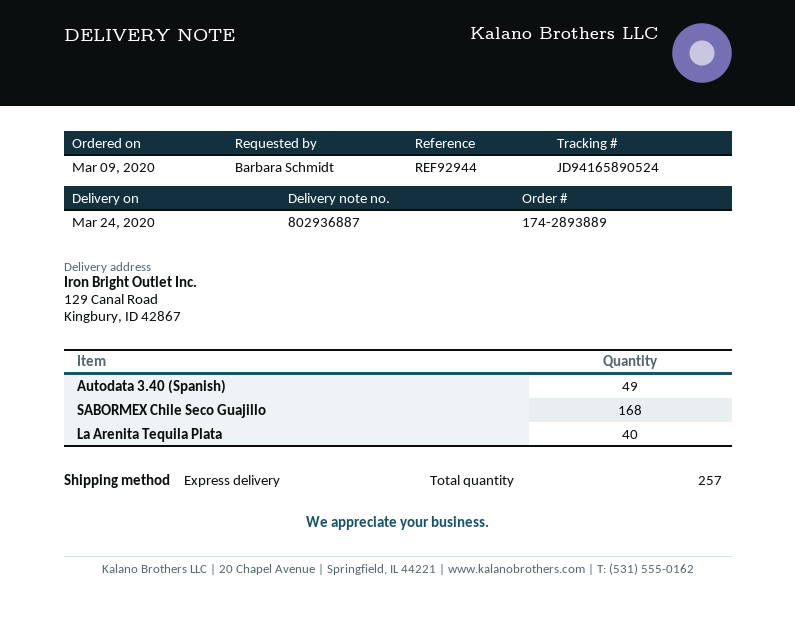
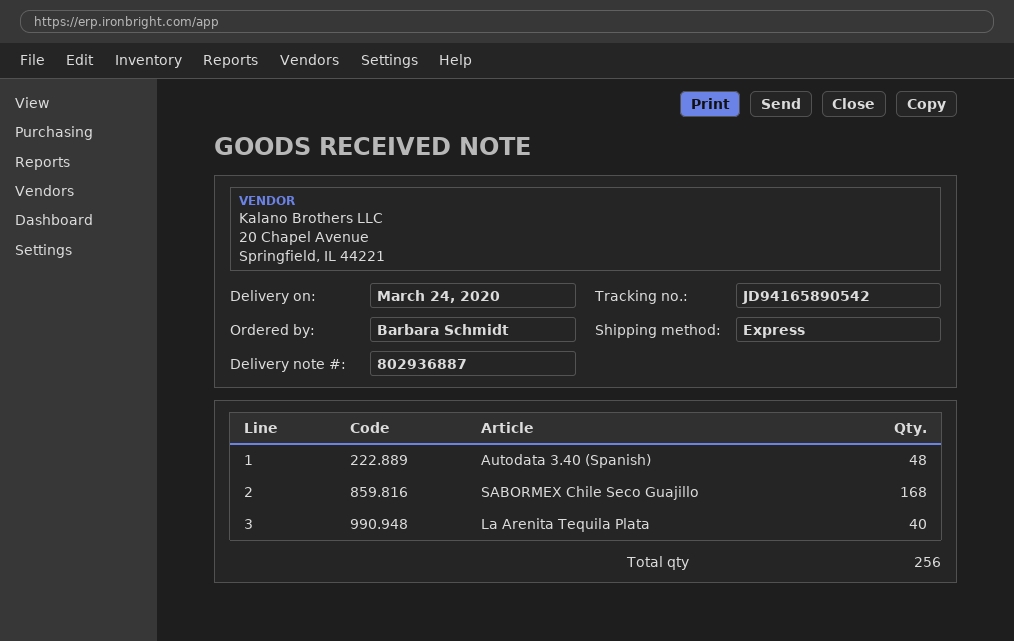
tracking number: JD94165890524 -> JD94165890542
Autodata 3.40 (Spanish): 49 -> 48
total quantity: 257 -> 256

